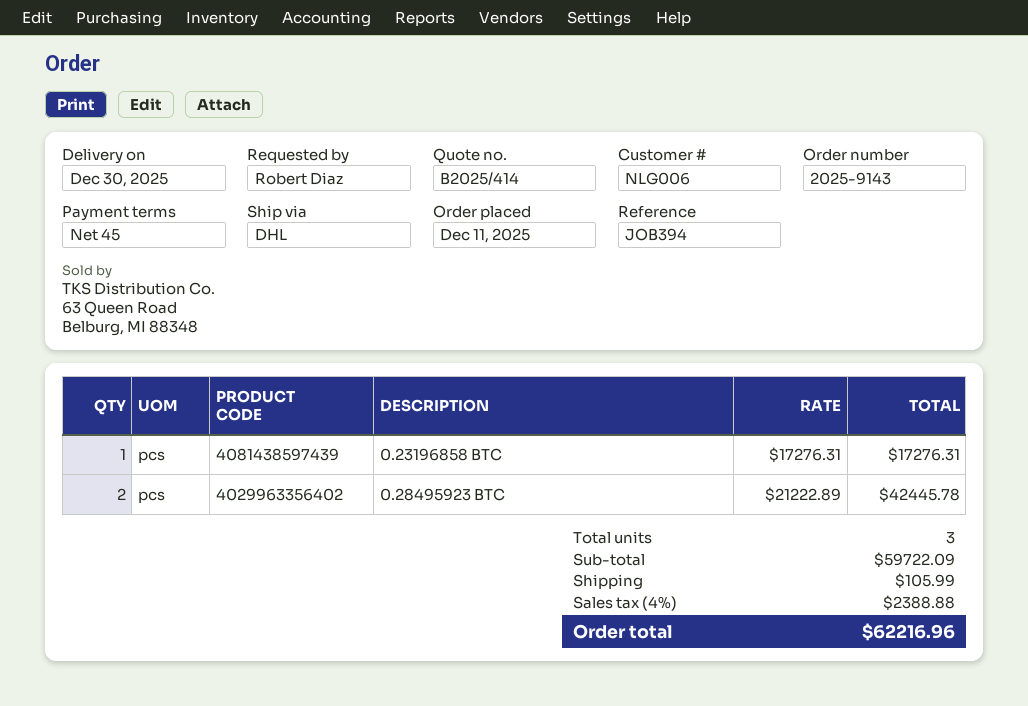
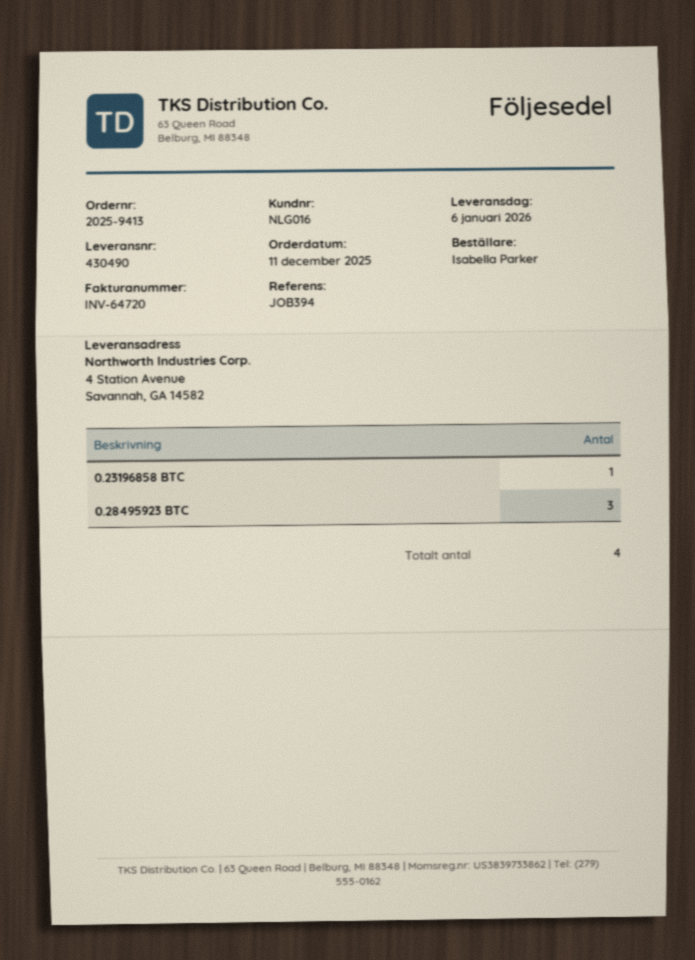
order number: 2025-9143 -> 2025-9413
delivery date: 2025-12-30 -> 2026-01-06
customer number: NLG006 -> NLG016
ordered by: Robert Diaz -> Isabella Parker
0.28495923 BTC: 2 -> 3
total quantity: 3 -> 4

